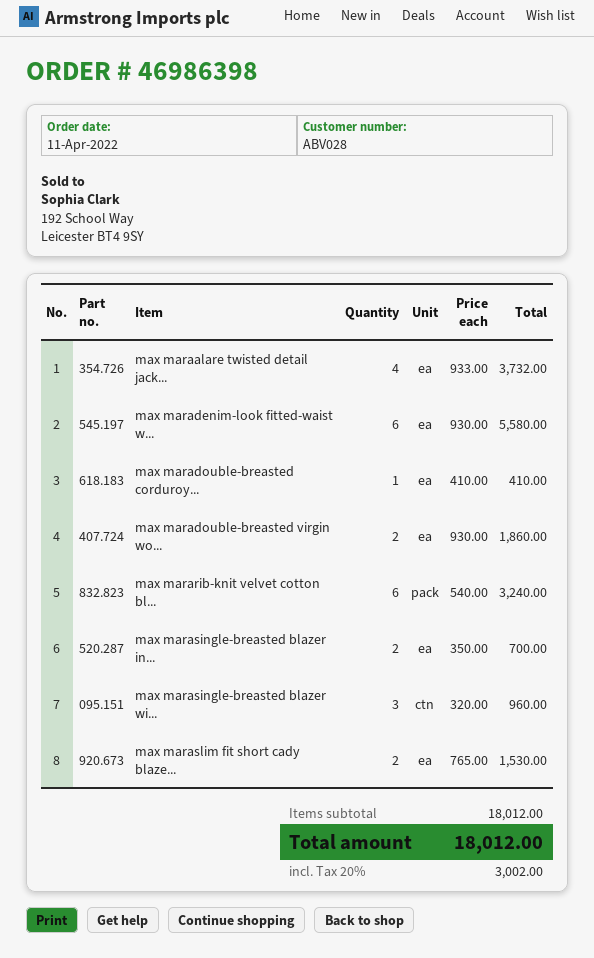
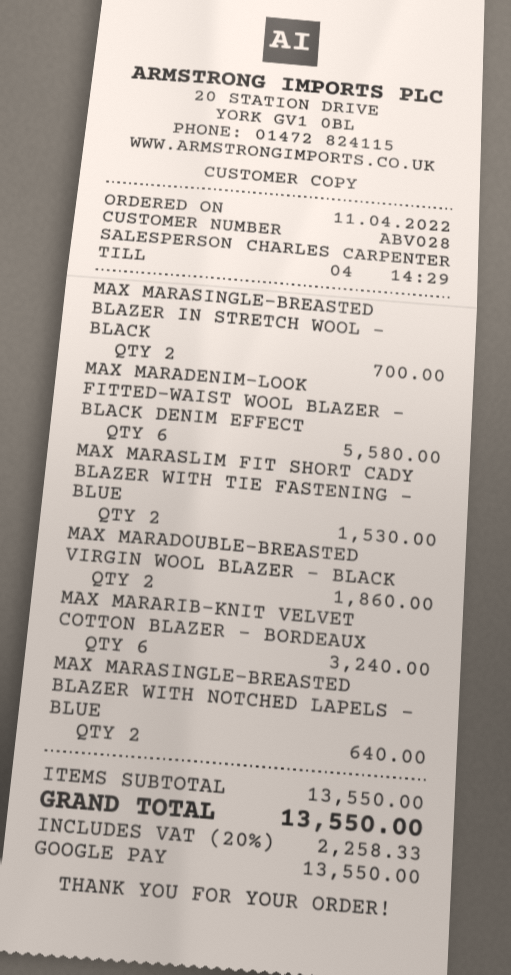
max maraalare twisted detail jack...: 4 for 3732.00 -> none
max maradouble-breasted corduroy...: 1 for 410.00 -> none
max marasingle-breasted blazer wi...: 3 for 960.00 -> 2 for 640.00
subtotal: 18012.00 -> 13550.00
tax: 20% = 3002.00 -> 20% = 2258.33
total: 18012.00 -> 13550.00

